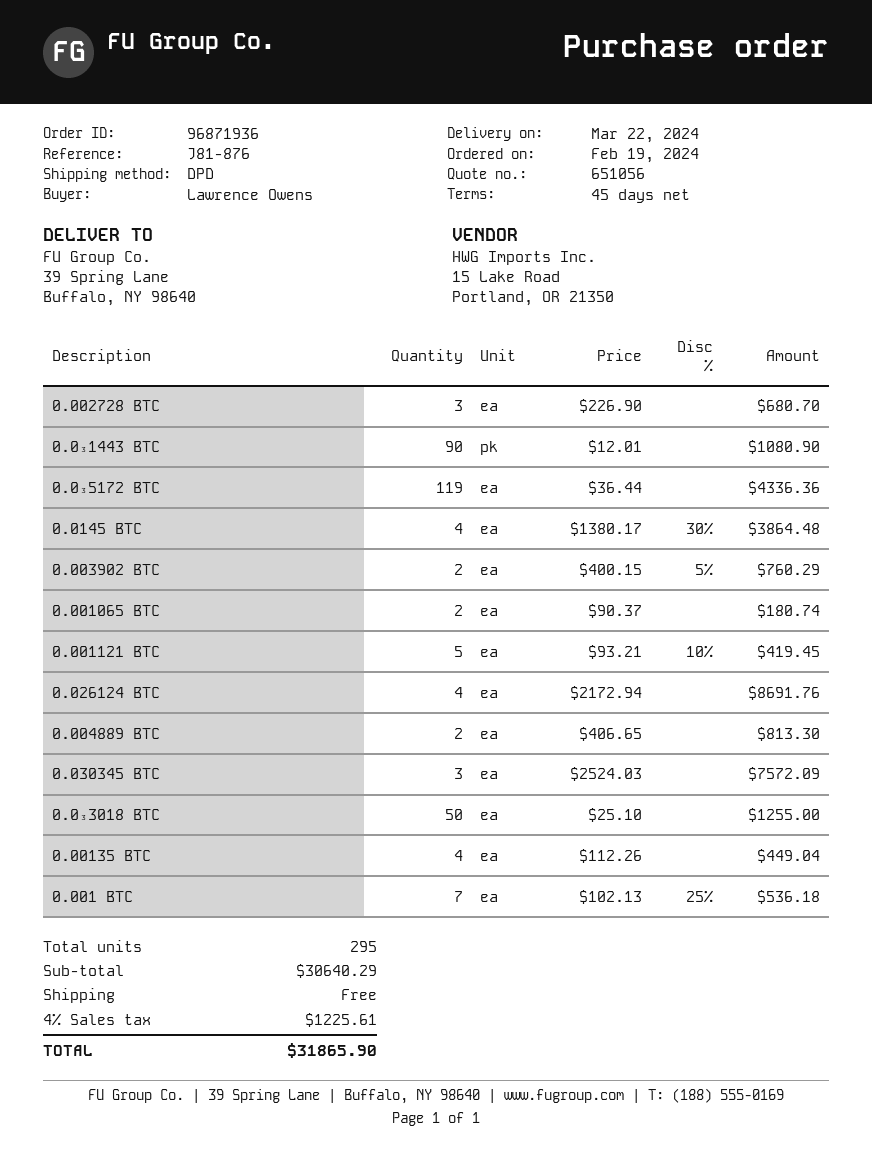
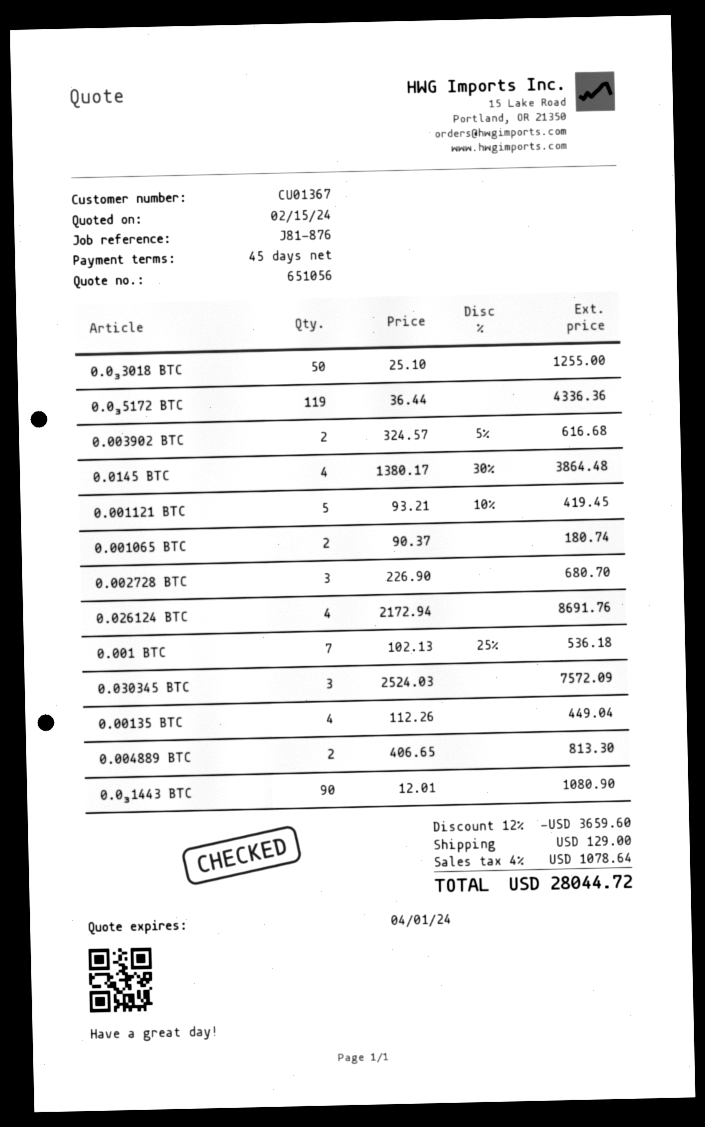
0.003902 BTC: 2 x 400.15 - 5% = 760.29 -> 2 x 324.57 - 5% = 616.68
discount: none -> 12% = 3659.60
shipping: 0.00 -> 129.00
tax: 4% = 1225.61 -> 4% = 1078.64
total: 31865.90 -> 28044.72

